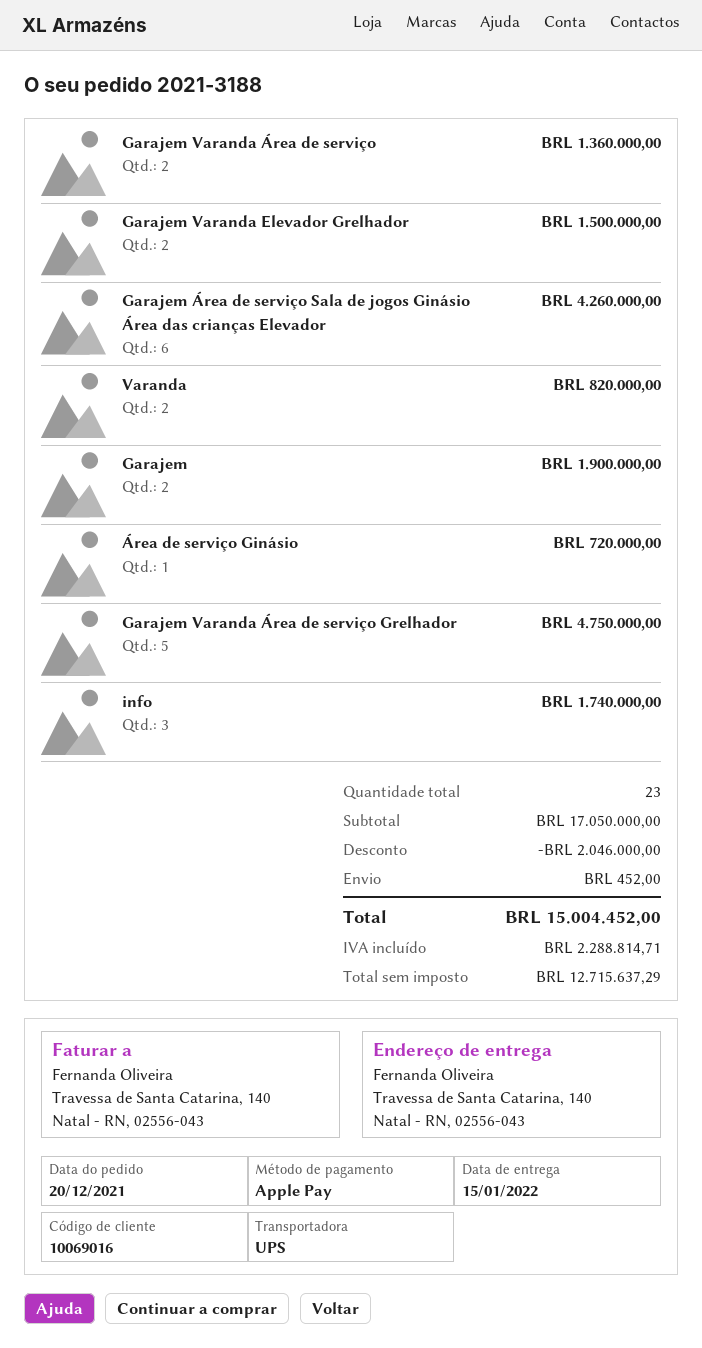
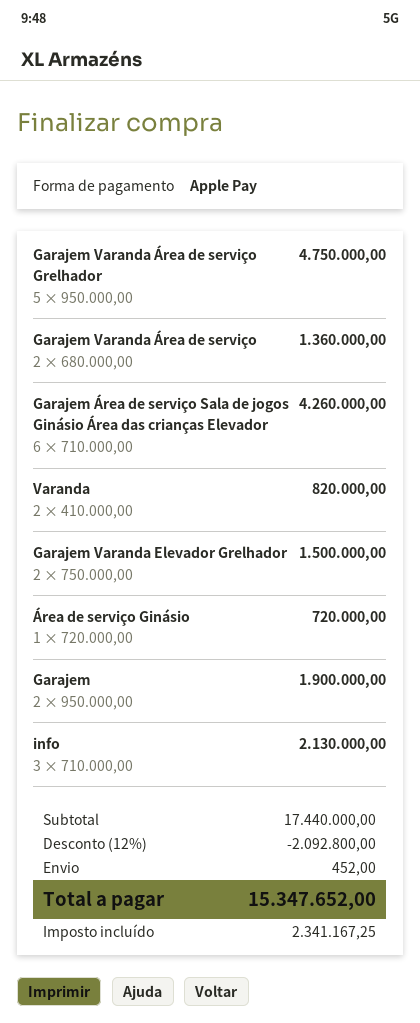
info: 3 for 1740000.00 -> 3 for 2130000.00
subtotal: 17050000.00 -> 17440000.00
discount: 2046000.00 -> 2092800.00
tax: 2288814.71 -> 2341167.25
total: 15004452.00 -> 15347652.00

